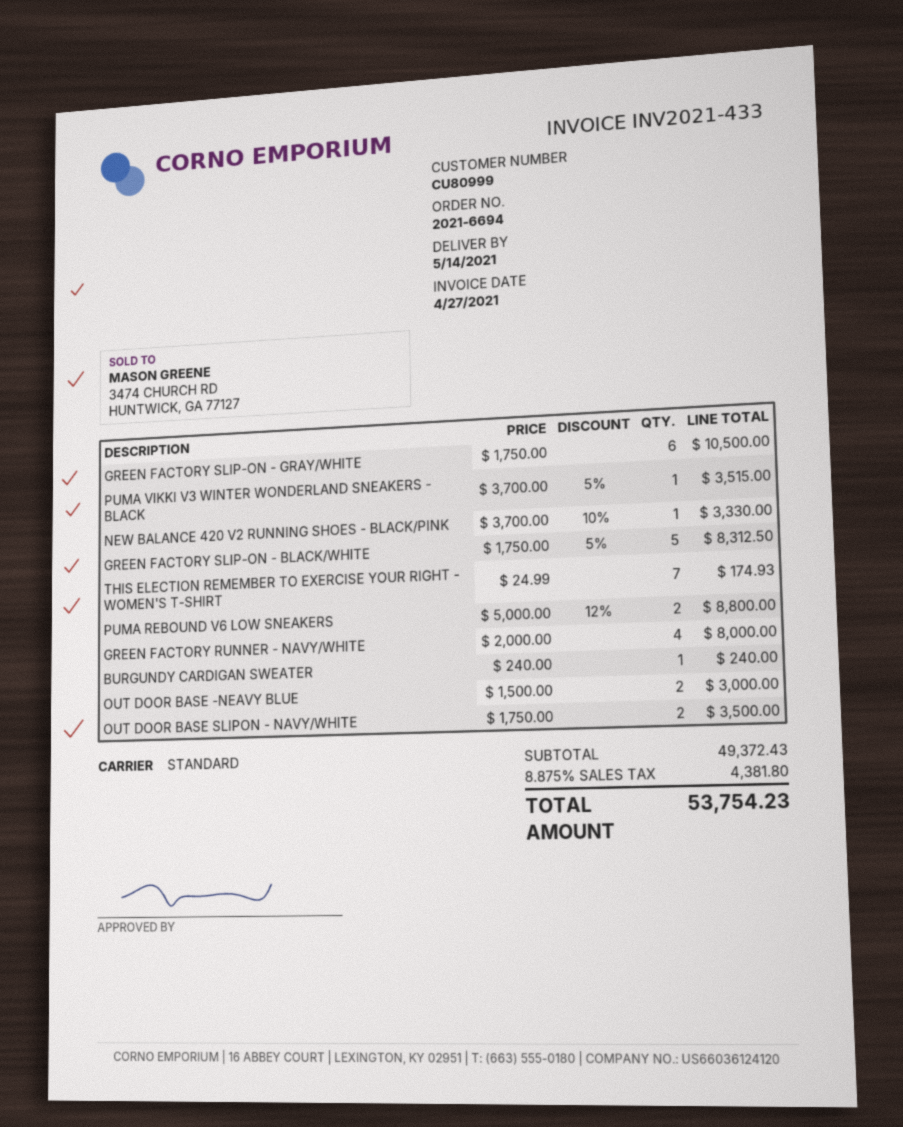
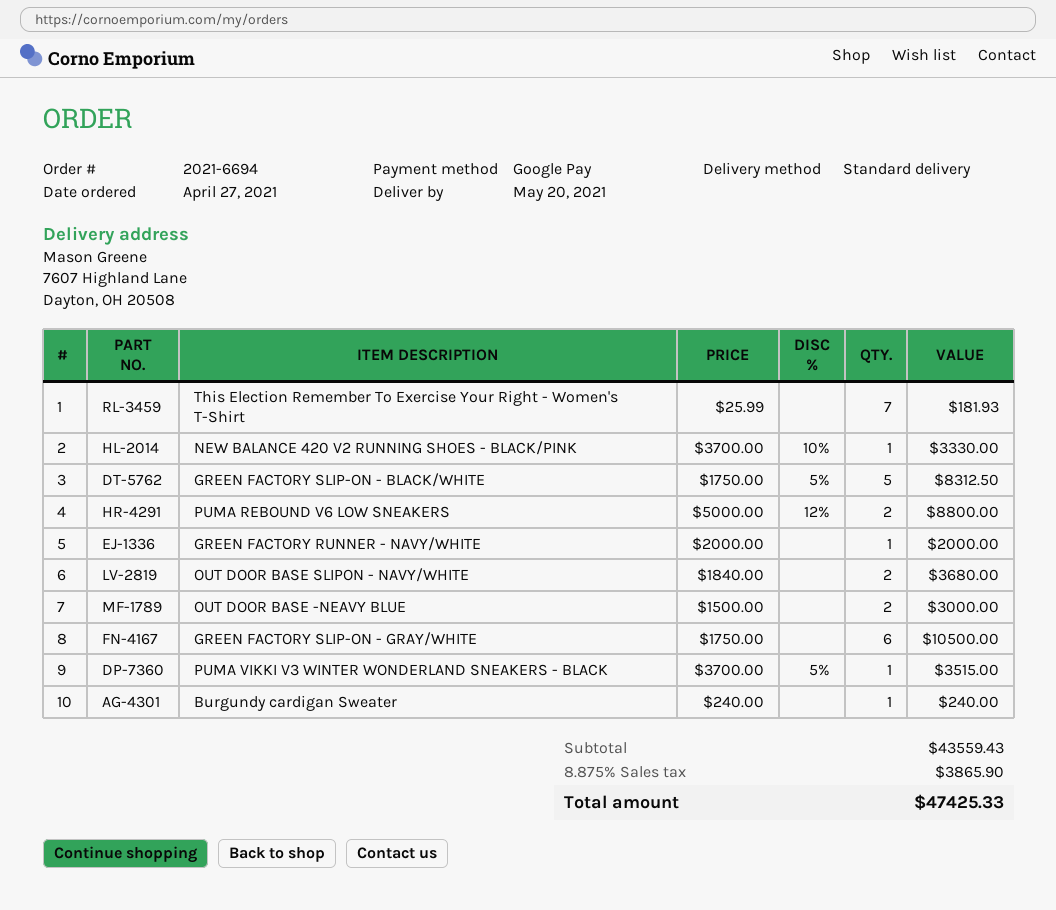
delivery date: 2021-05-14 -> 2021-05-20
THIS ELECTION REMEMBER TO EXERCISE YOUR RIGHT - WOMEN'S T-SHIRT: 7 x 24.99 = 174.93 -> 7 x 25.99 = 181.93
GREEN FACTORY RUNNER - NAVY/WHITE: 4 x 2000.00 = 8000.00 -> 1 x 2000.00 = 2000.00
OUT DOOR BASE SLIPON - NAVY/WHITE: 2 x 1750.00 = 3500.00 -> 2 x 1840.00 = 3680.00
subtotal: 49372.43 -> 43559.43
tax: 8.875% = 4381.80 -> 8.875% = 3865.90
total: 53754.23 -> 47425.33

